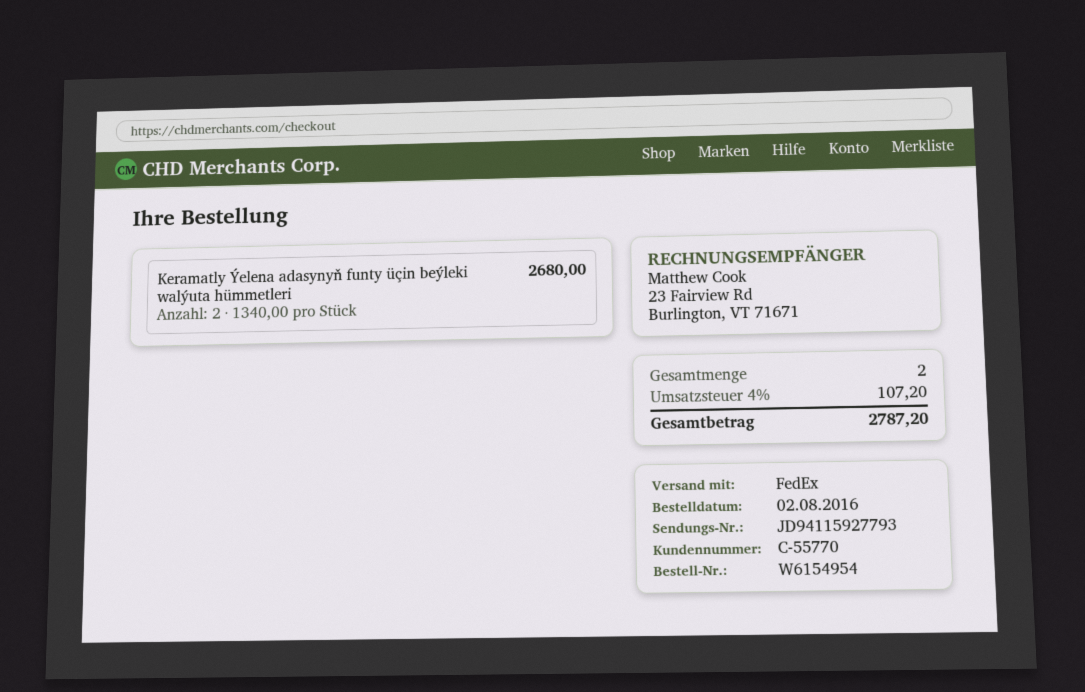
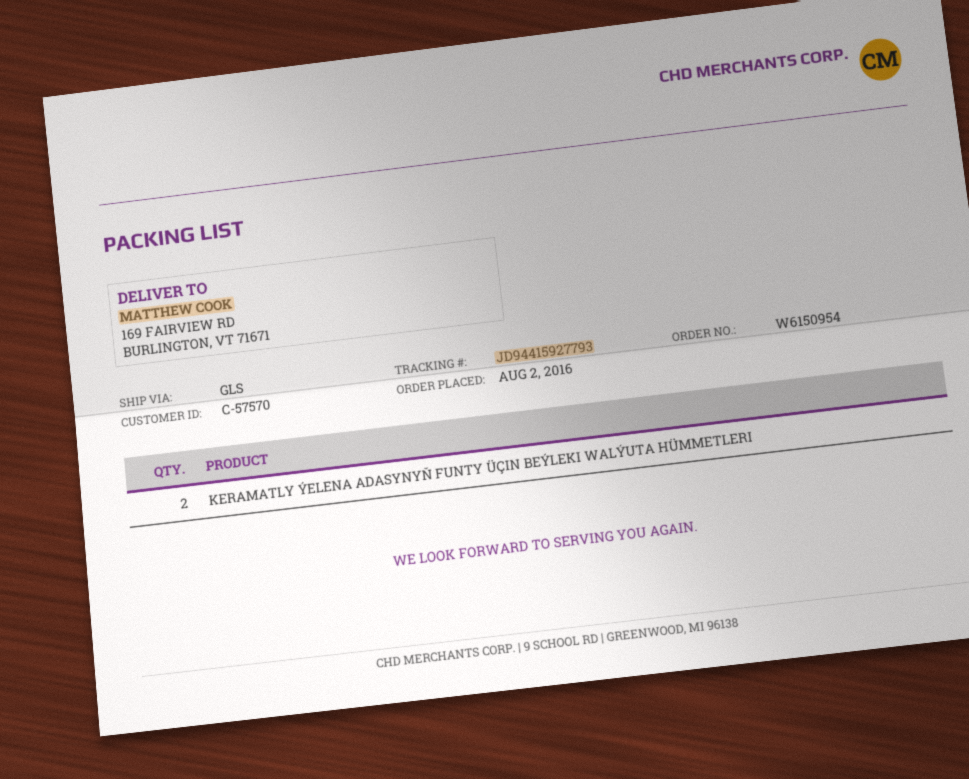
order number: W6154954 -> W6150954
customer number: C-55770 -> C-57570
shipping method: FedEx -> GLS
tracking number: JD94115927793 -> JD94415927793

